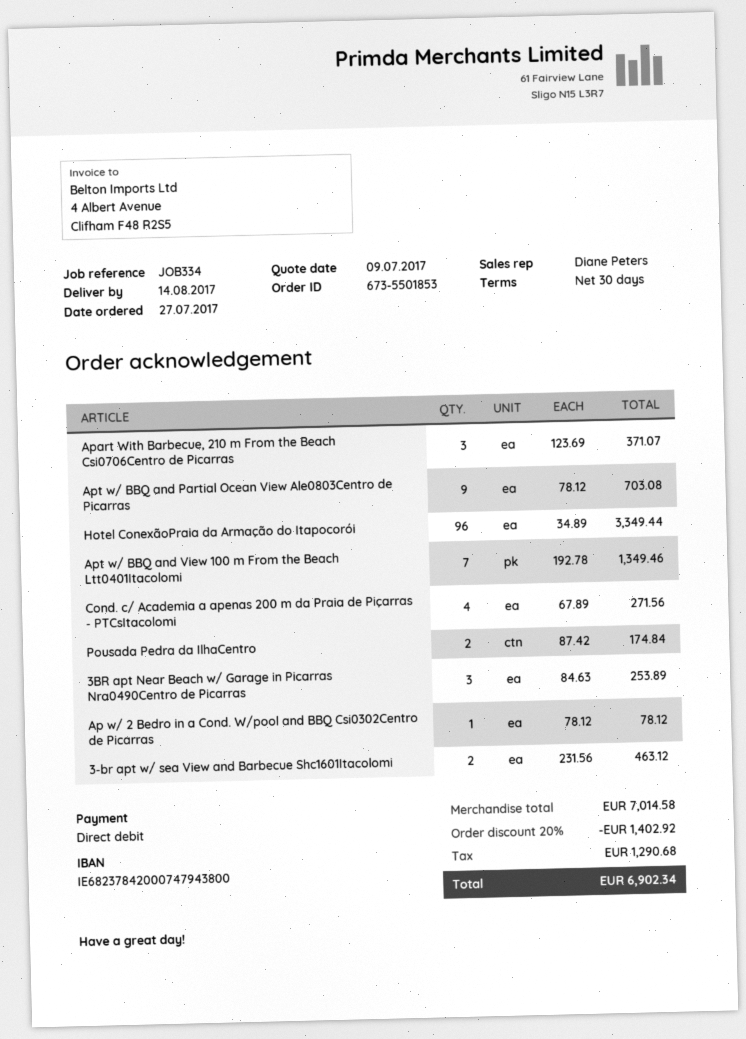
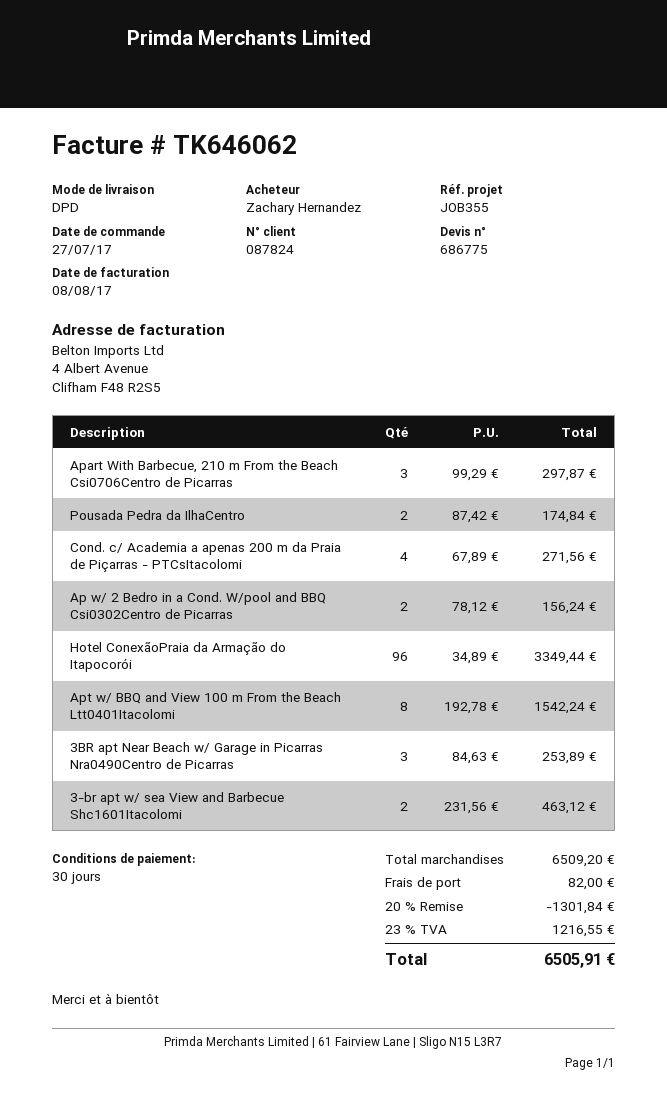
reference: JOB334 -> JOB355
Apart With Barbecue, 210 m From the Beach Csi0706Centro de Picarras: 3 x 123.69 = 371.07 -> 3 x 99.29 = 297.87
Apt w/ BBQ and Partial Ocean View Ale0803Centro de Picarras: 9 x 78.12 = 703.08 -> none
Apt w/ BBQ and View 100 m From the Beach Ltt0401Itacolomi: 7 x 192.78 = 1349.46 -> 8 x 192.78 = 1542.24
Ap w/ 2 Bedro in a Cond. W/pool and BBQ Csi0302Centro de Picarras: 1 x 78.12 = 78.12 -> 2 x 78.12 = 156.24
subtotal: 7014.58 -> 6509.20
discount: 20% = 1402.92 -> 20% = 1301.84
shipping: none -> 82.00
tax: 1290.68 -> 1216.55
total: 6902.34 -> 6505.91

